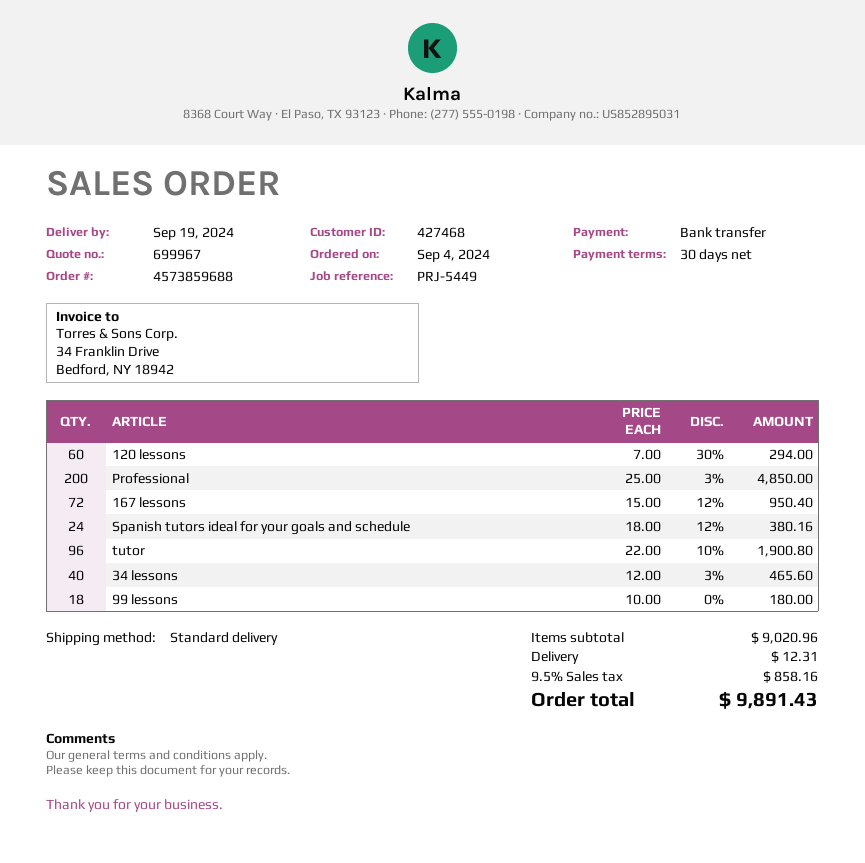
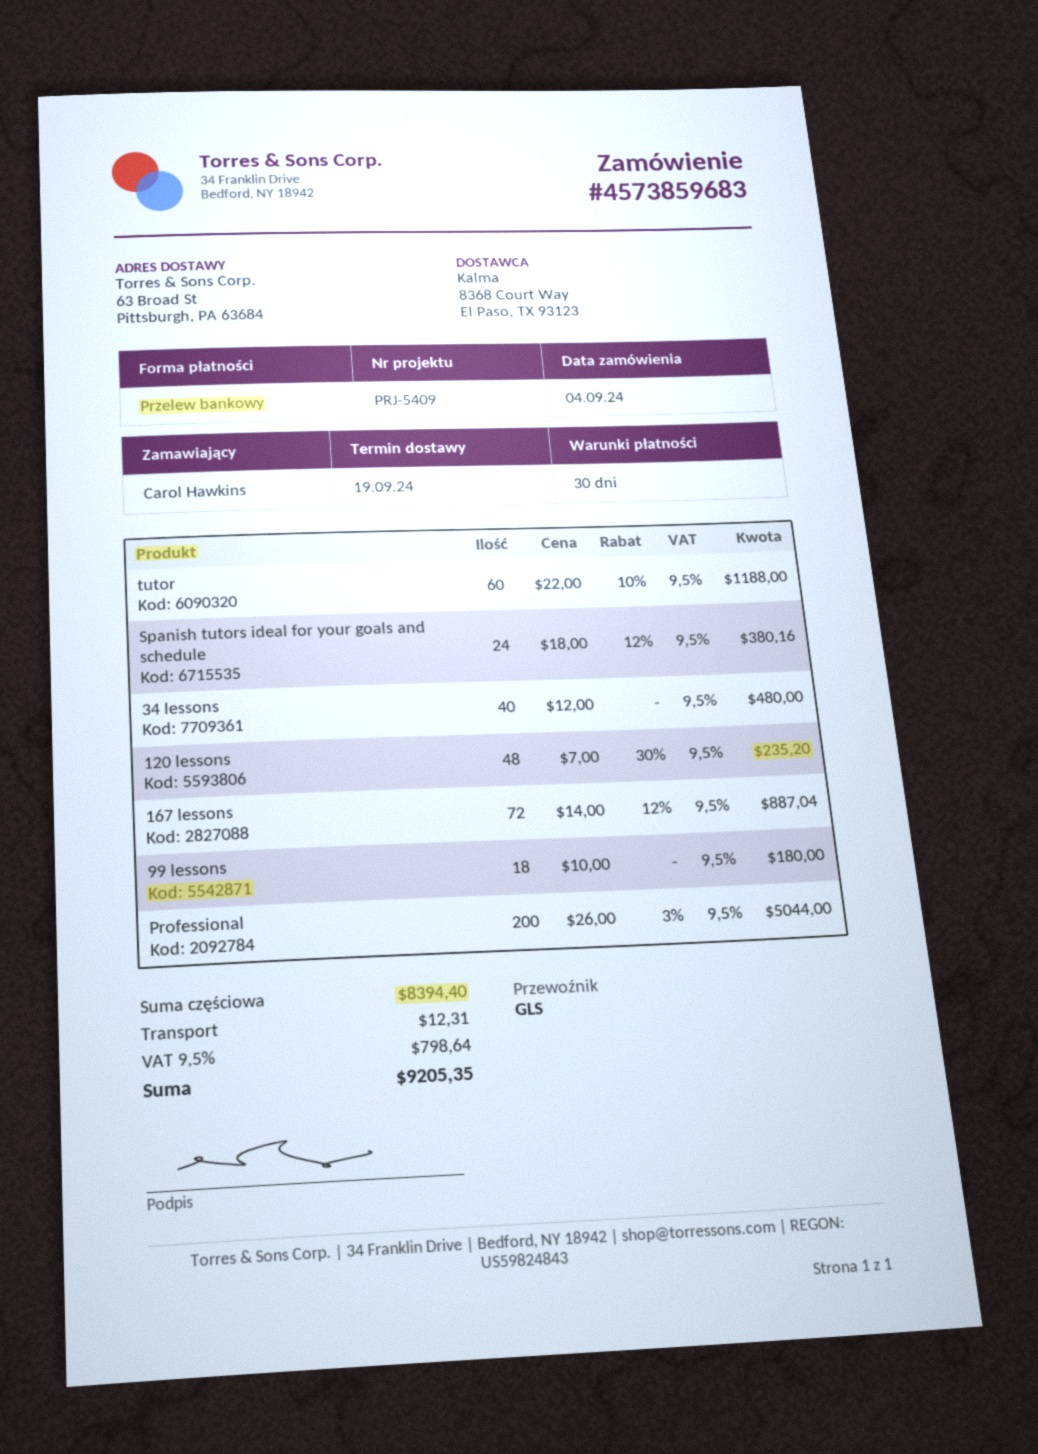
order number: 4573859688 -> 4573859683
reference: PRJ-5449 -> PRJ-5409
shipping method: standard -> GLS
120 lessons: 60 x 7.00 - 30% = 294.00 -> 48 x 7.00 - 30% = 235.20
Professional: 200 x 25.00 - 3% = 4850.00 -> 200 x 26.00 - 3% = 5044.00
167 lessons: 72 x 15.00 - 12% = 950.40 -> 72 x 14.00 - 12% = 887.04
tutor: 96 x 22.00 - 10% = 1900.80 -> 60 x 22.00 - 10% = 1188.00
34 lessons: 40 x 12.00 - 3% = 465.60 -> 40 x 12.00 = 480.00
subtotal: 9020.96 -> 8394.40
tax: 9.5% = 858.16 -> 9.5% = 798.64
total: 9891.43 -> 9205.35

